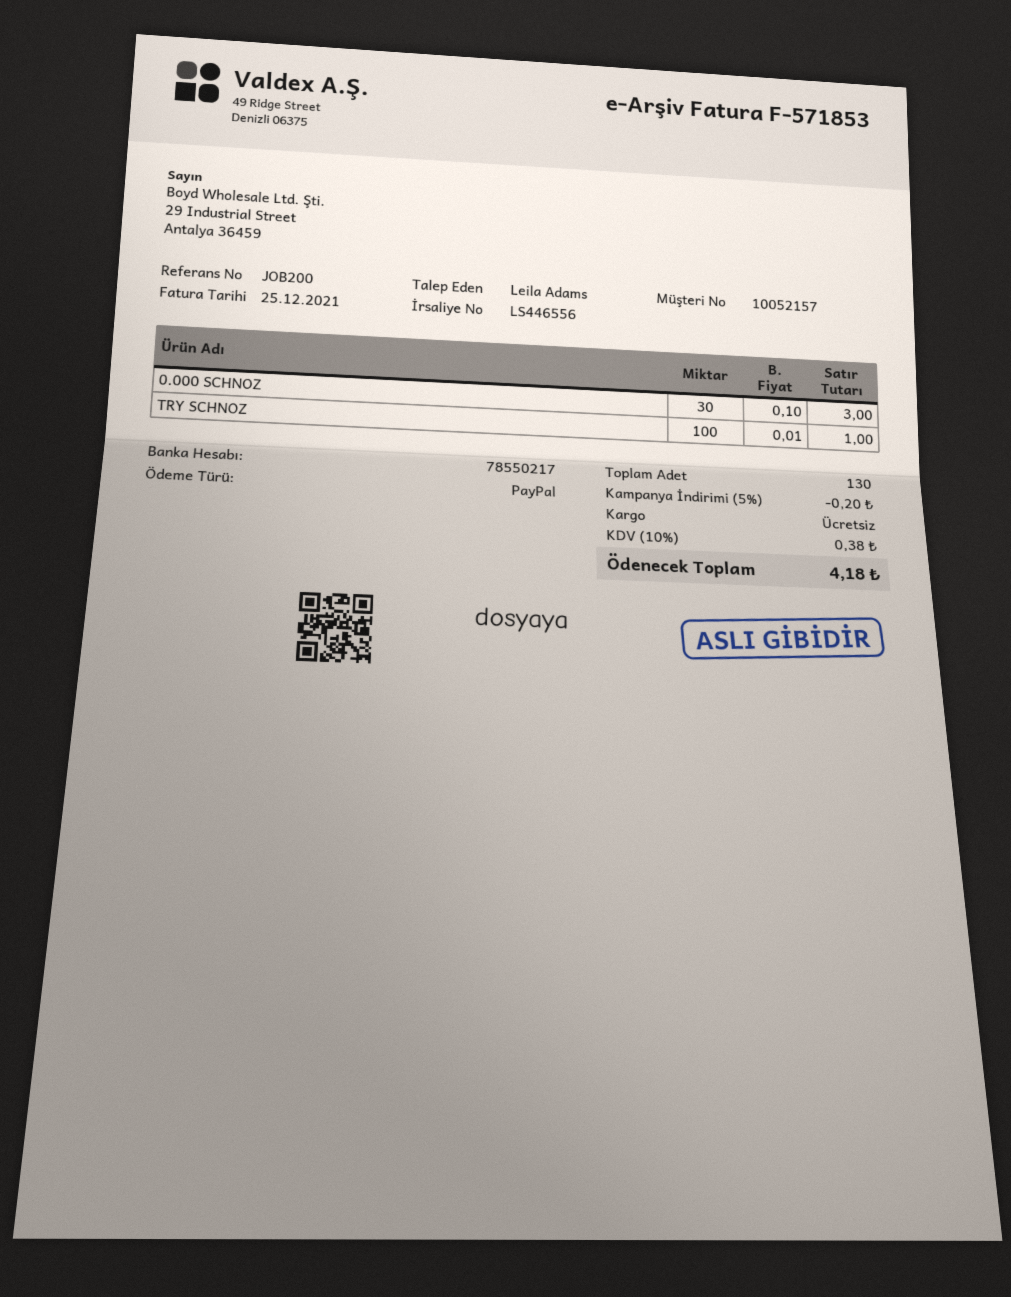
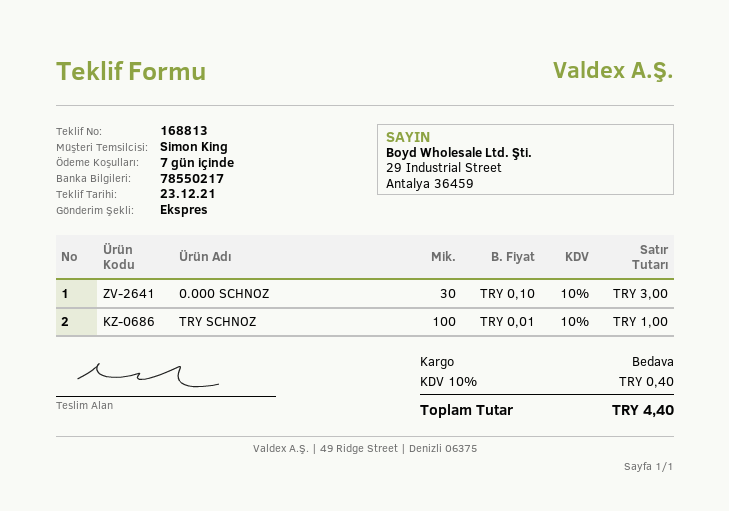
discount: 5% = 0.20 -> none
tax: 10% = 0.38 -> 10% = 0.40
total: 4.18 -> 4.40

